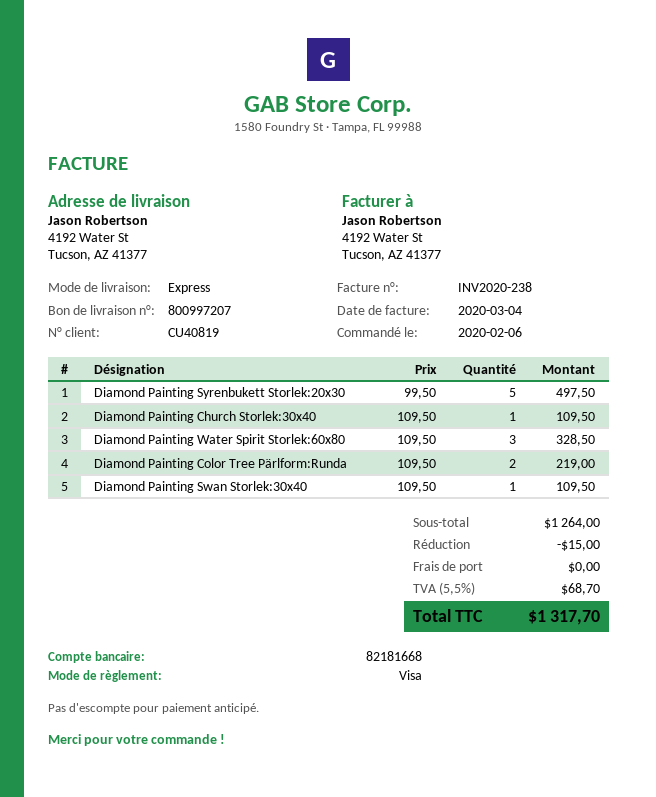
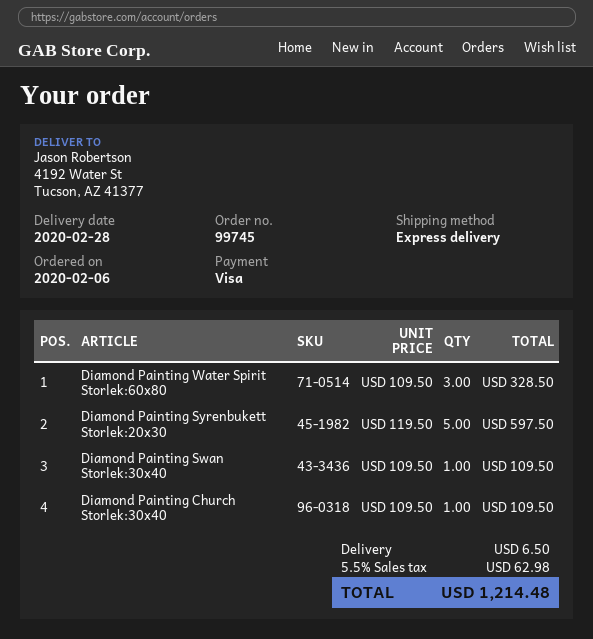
Diamond Painting Syrenbukett Storlek:20x30: 5 x 99.50 = 497.50 -> 5 x 119.50 = 597.50
Diamond Painting Color Tree Pärlform:Runda: 2 x 109.50 = 219.00 -> none
discount: 15.00 -> none
shipping: 0.00 -> 6.50
tax: 5.5% = 68.70 -> 5.5% = 62.98
total: 1317.70 -> 1214.48

